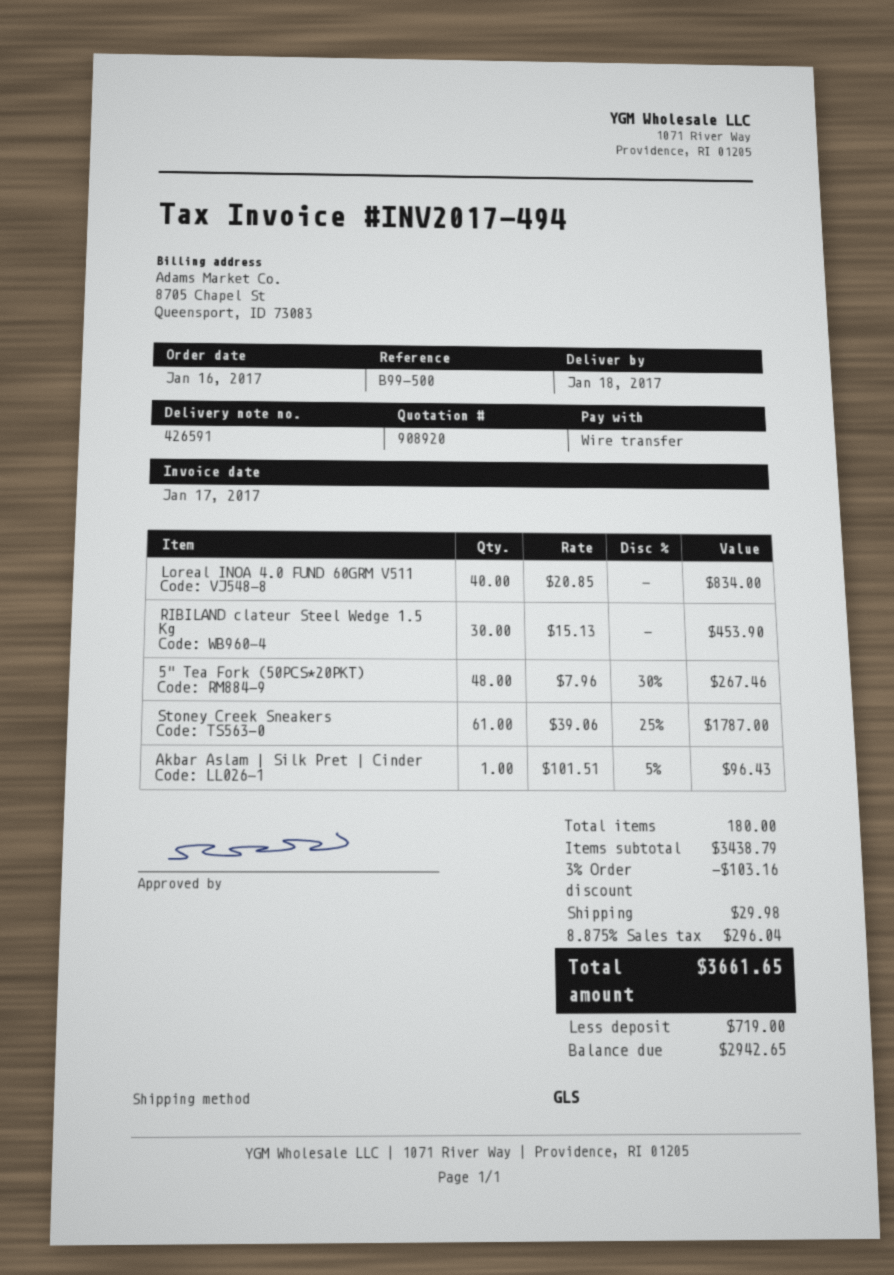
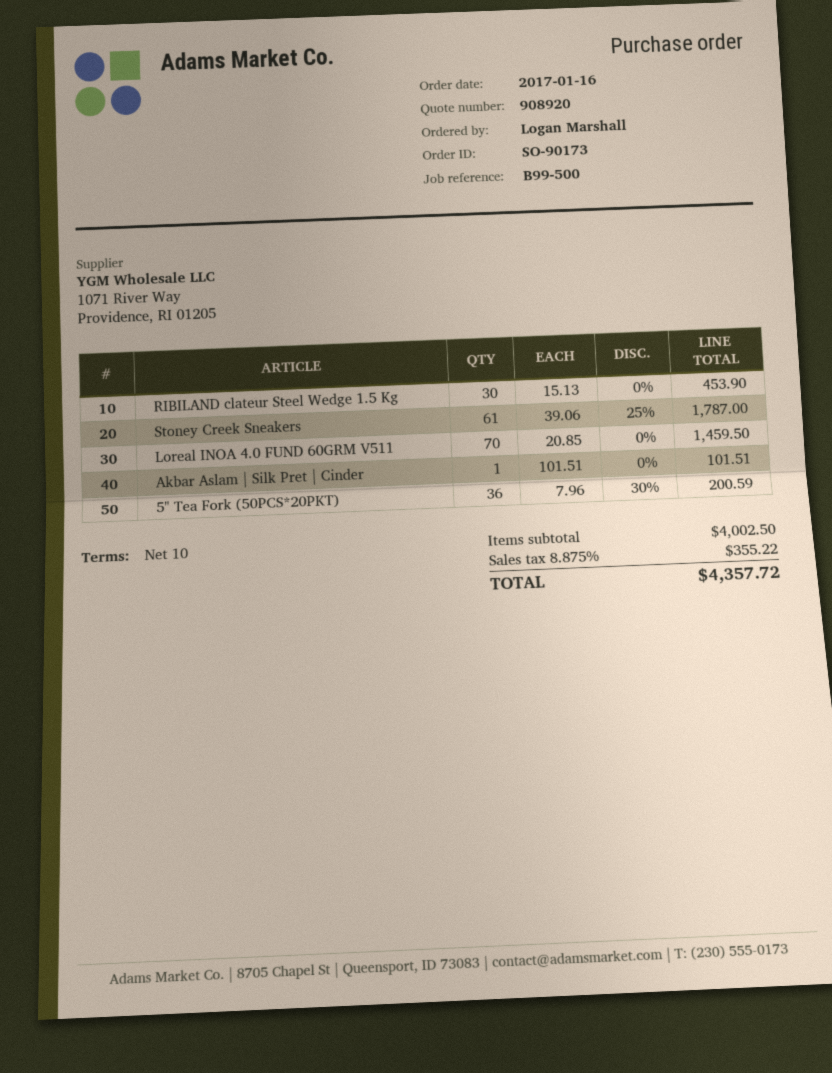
Loreal INOA 4.0 FUND 60GRM V511: 40 x 20.85 = 834.00 -> 70 x 20.85 = 1459.50
5" Tea Fork (50PCS*20PKT): 48 x 7.96 - 30% = 267.46 -> 36 x 7.96 - 30% = 200.59
Akbar Aslam | Silk Pret | Cinder: 1 x 101.51 - 5% = 96.43 -> 1 x 101.51 = 101.51
subtotal: 3438.79 -> 4002.50
discount: 3% = 103.16 -> none
shipping: 29.98 -> none
tax: 8.875% = 296.04 -> 8.875% = 355.22
total: 3661.65 -> 4357.72

